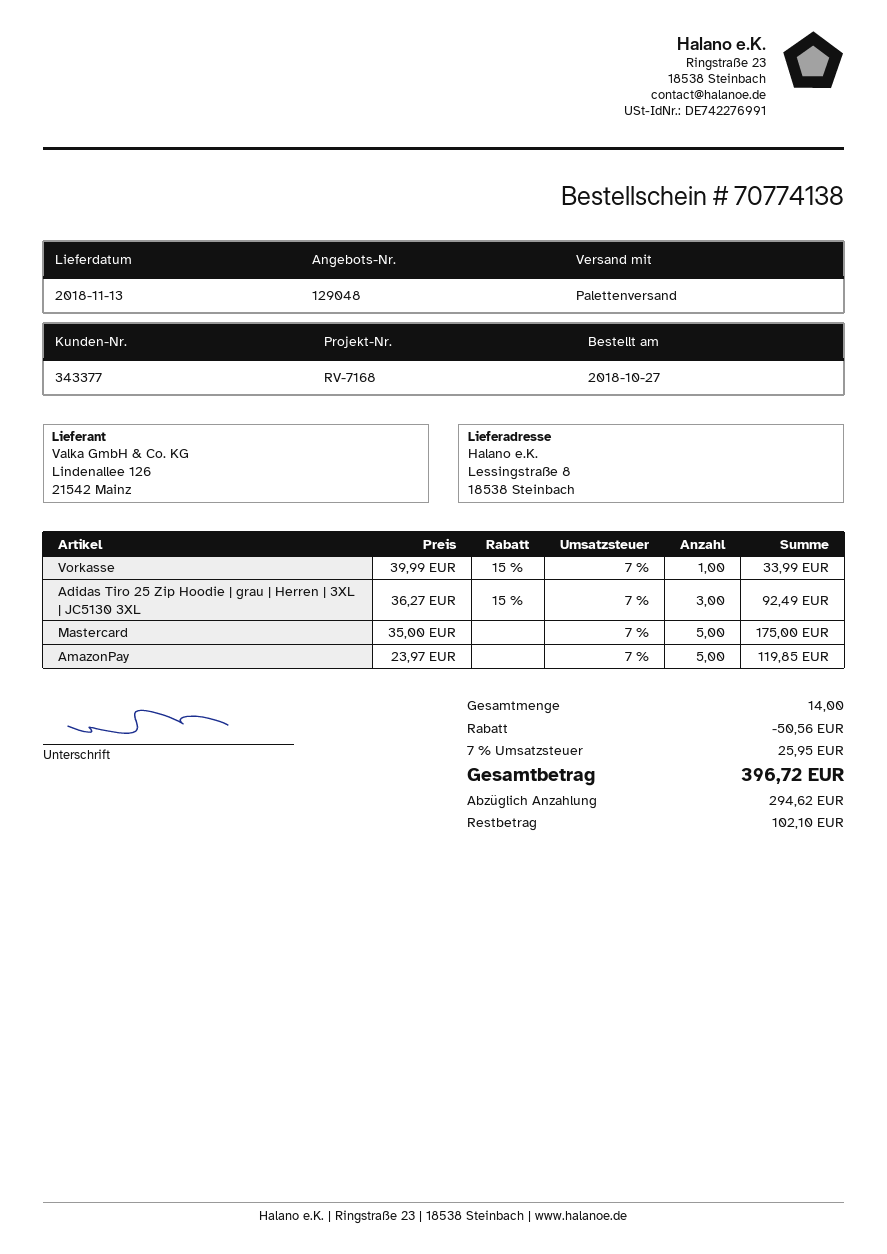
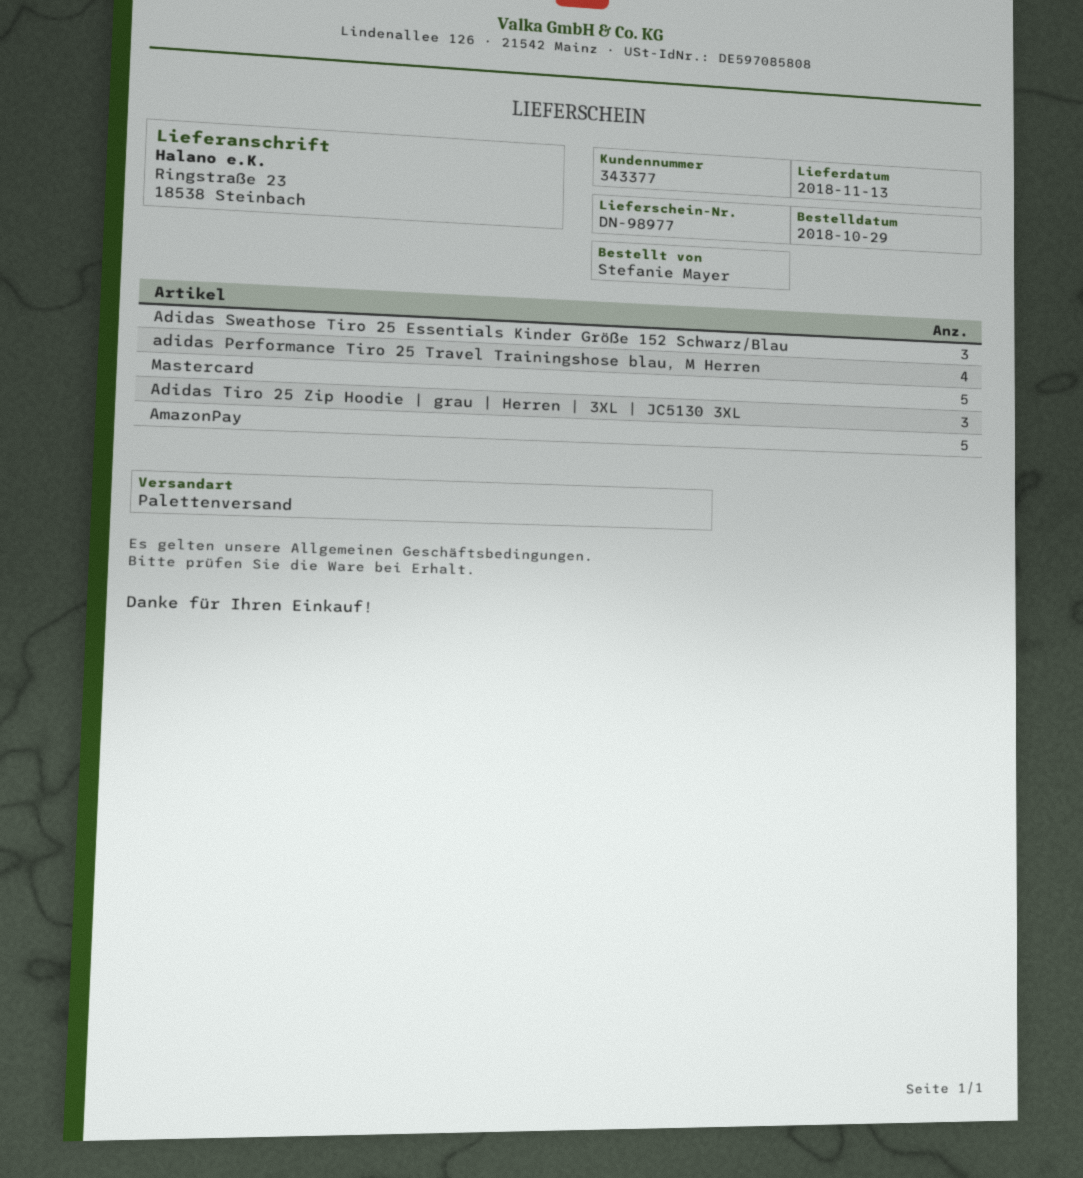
order date: 2018-10-27 -> 2018-10-29
ship to: Lessingstraße 8, 18538 Steinbach -> Ringstraße 23, 18538 Steinbach
Vorkasse: 1 -> none
Adidas Sweathose Tiro 25 Essentials Kinder Größe 152 Schwarz/Blau: none -> 3
adidas Performance Tiro 25 Travel Trainingshose blau, M Herren: none -> 4

